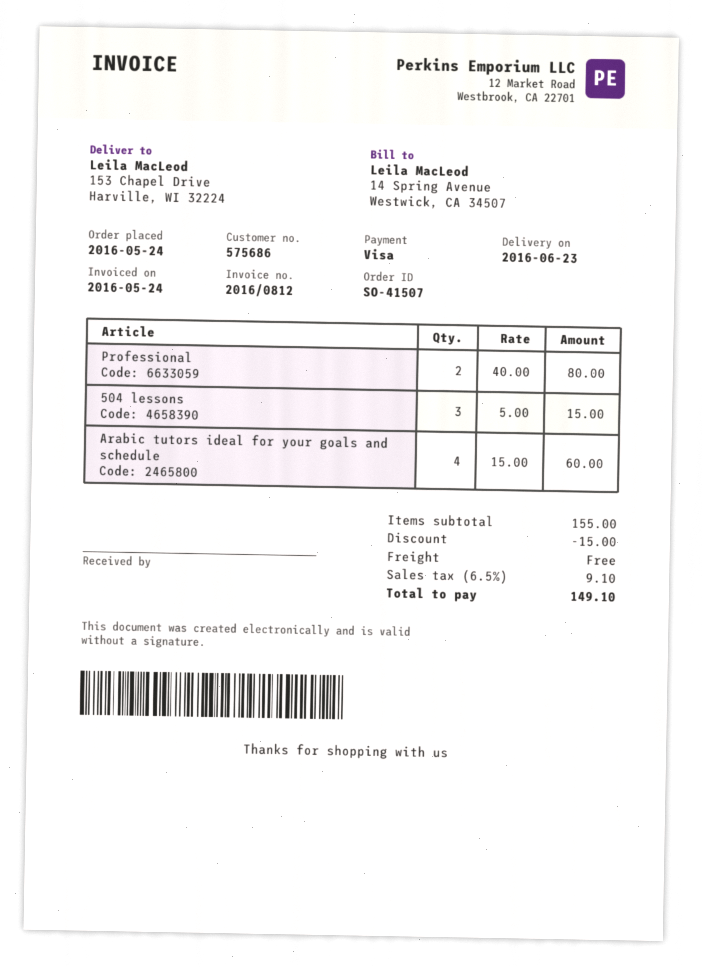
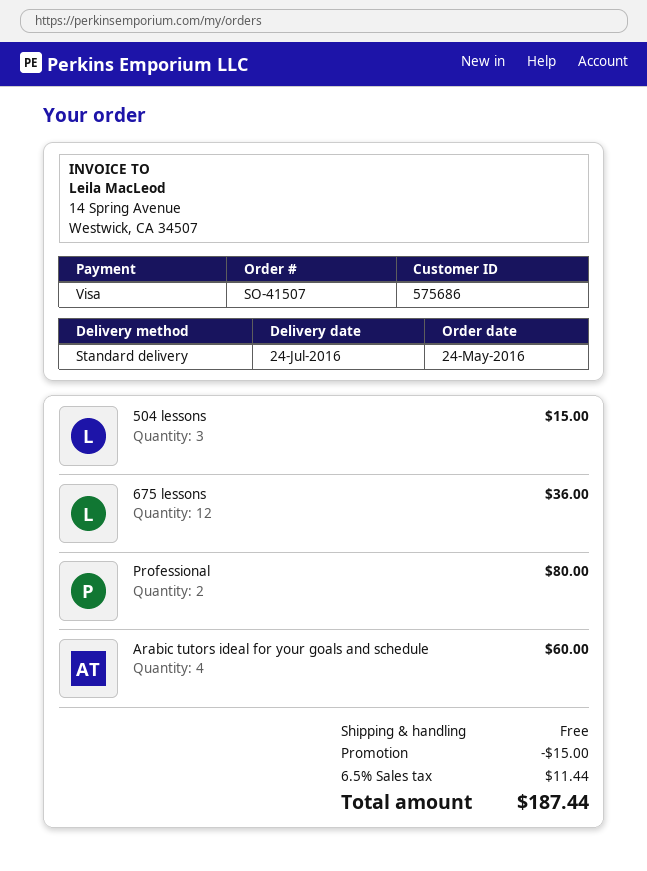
delivery date: 2016-06-23 -> 2016-07-24
675 lessons: none -> 12 for 36.00
tax: 6.5% = 9.10 -> 6.5% = 11.44
total: 149.10 -> 187.44

